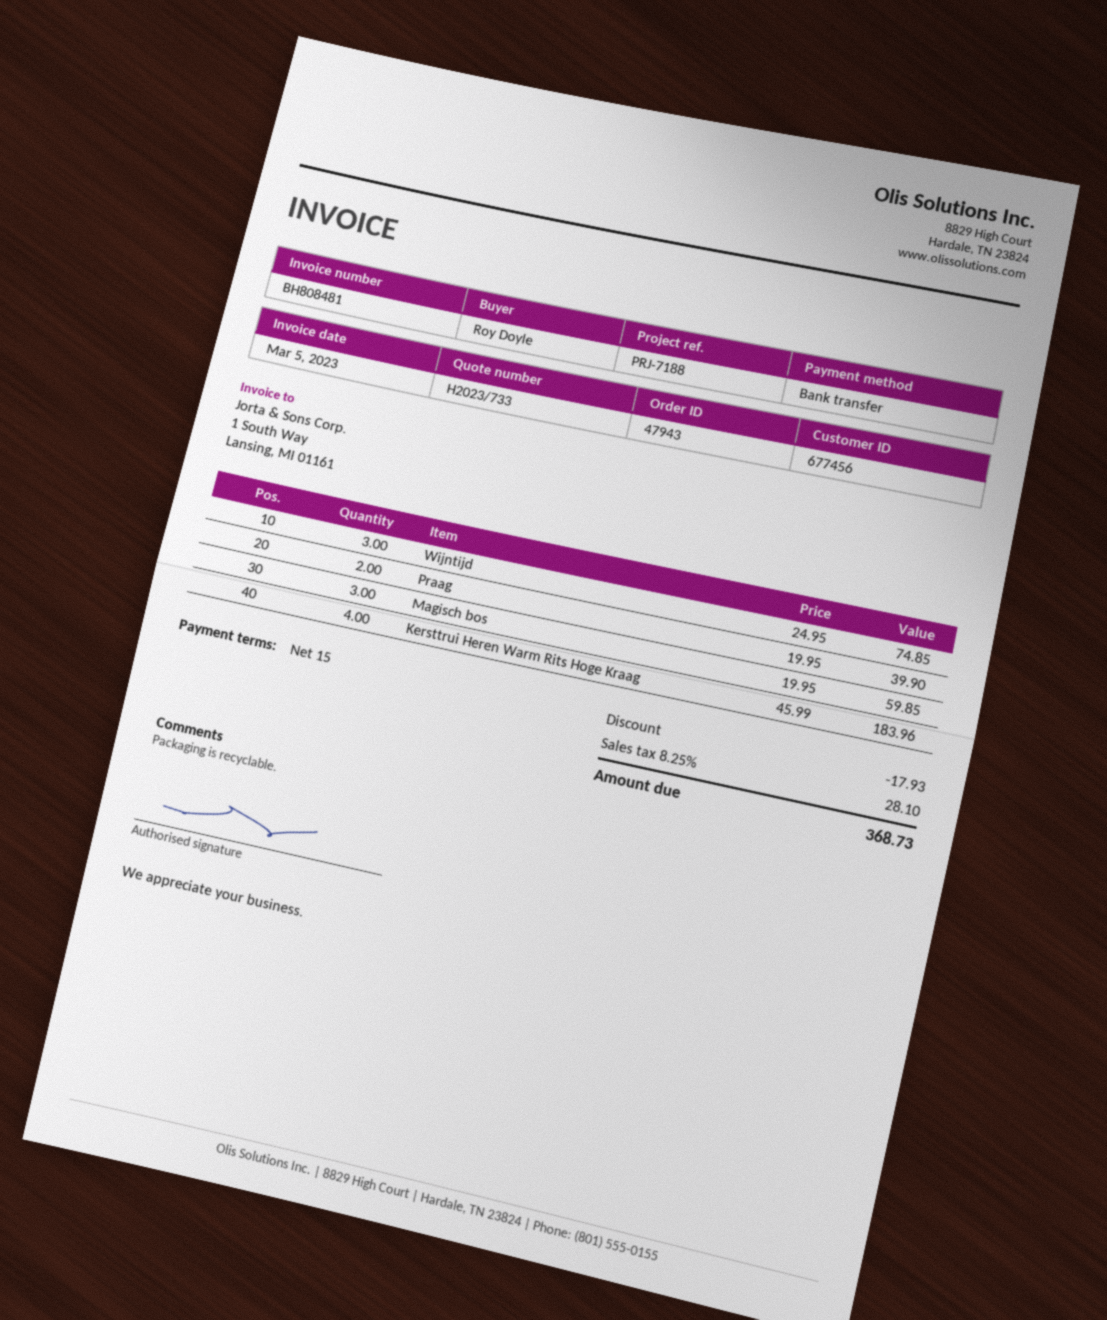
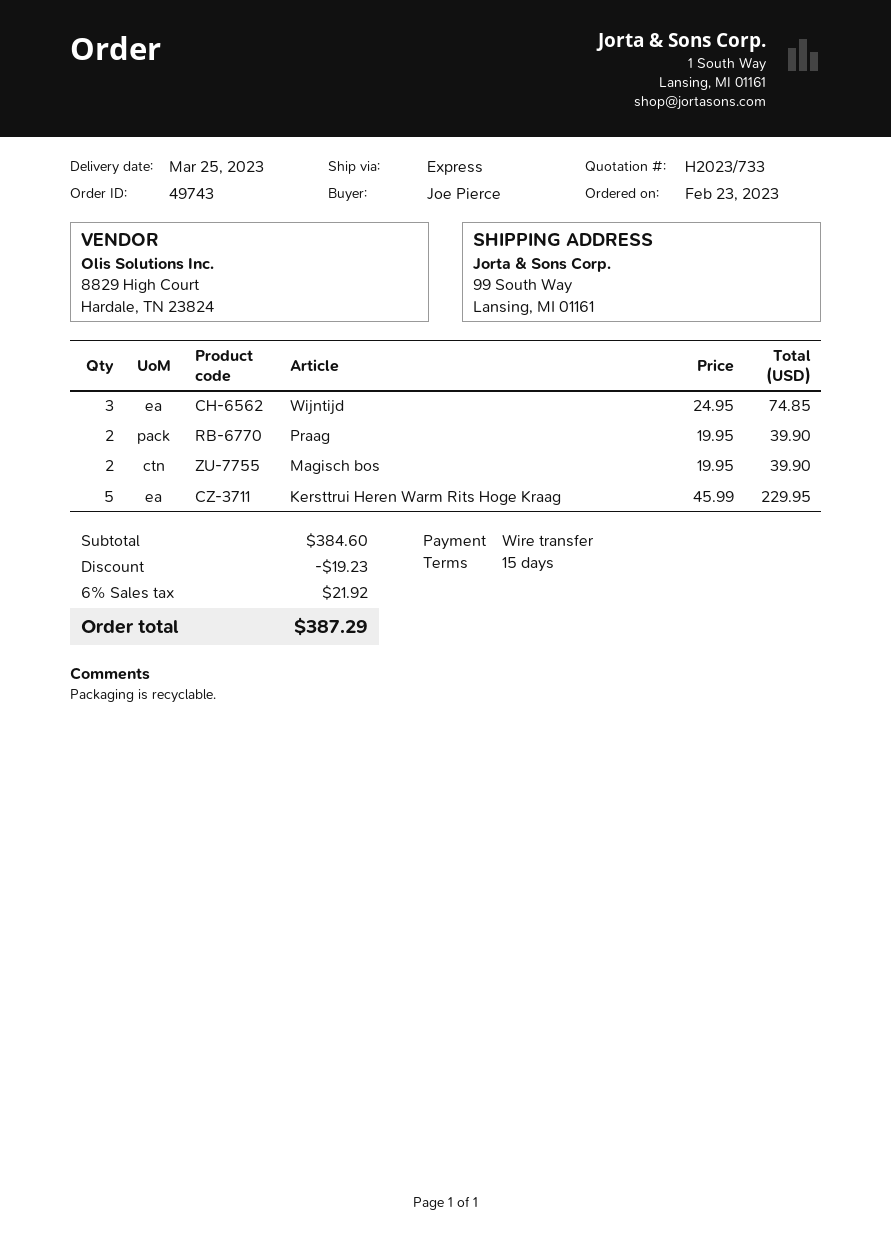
order number: 47943 -> 49743
ordered by: Roy Doyle -> Joe Pierce
Magisch bos: 3 x 19.95 = 59.85 -> 2 x 19.95 = 39.90
Kersttrui Heren Warm Rits Hoge Kraag: 4 x 45.99 = 183.96 -> 5 x 45.99 = 229.95
discount: 17.93 -> 19.23
tax: 8.25% = 28.10 -> 6% = 21.92
total: 368.73 -> 387.29

